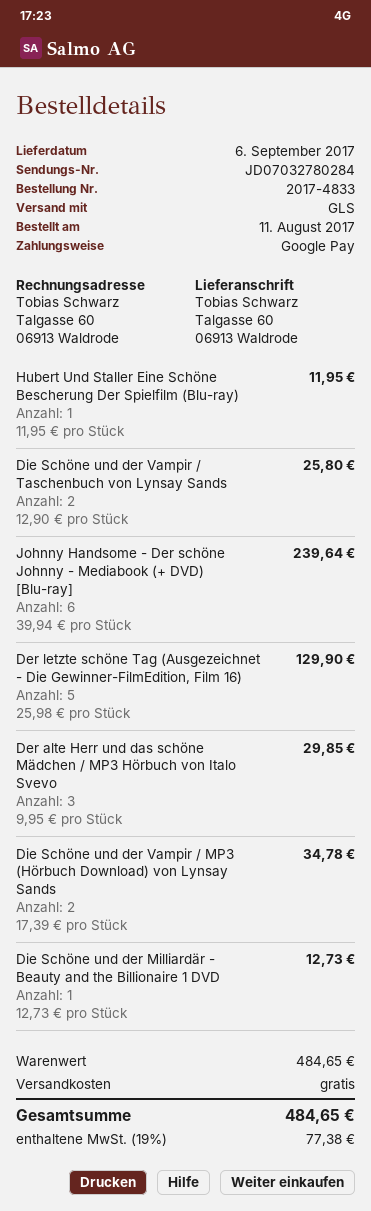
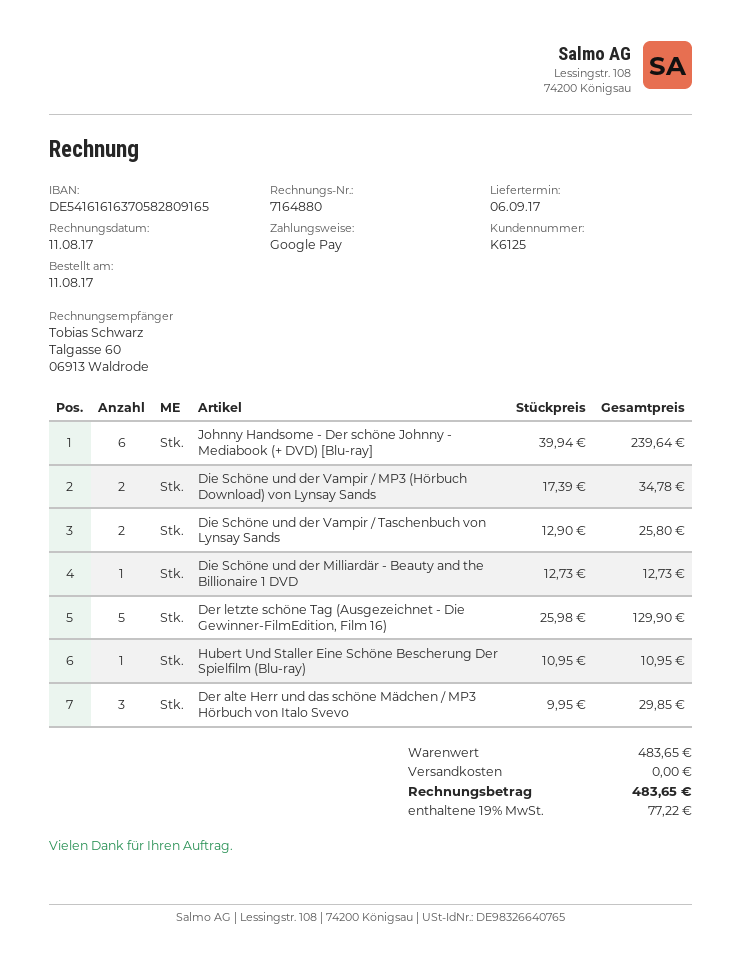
Hubert Und Staller Eine Schöne Bescherung Der Spielfilm (Blu-ray): 1 x 11.95 = 11.95 -> 1 x 10.95 = 10.95
subtotal: 484.65 -> 483.65
tax: 19% = 77.38 -> 19% = 77.22
total: 484.65 -> 483.65

